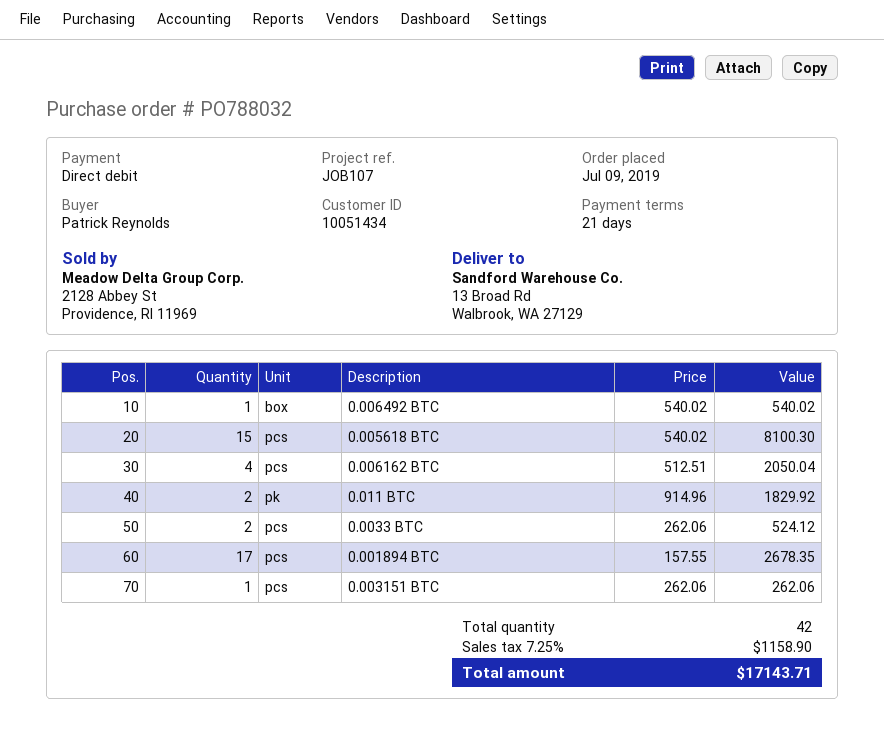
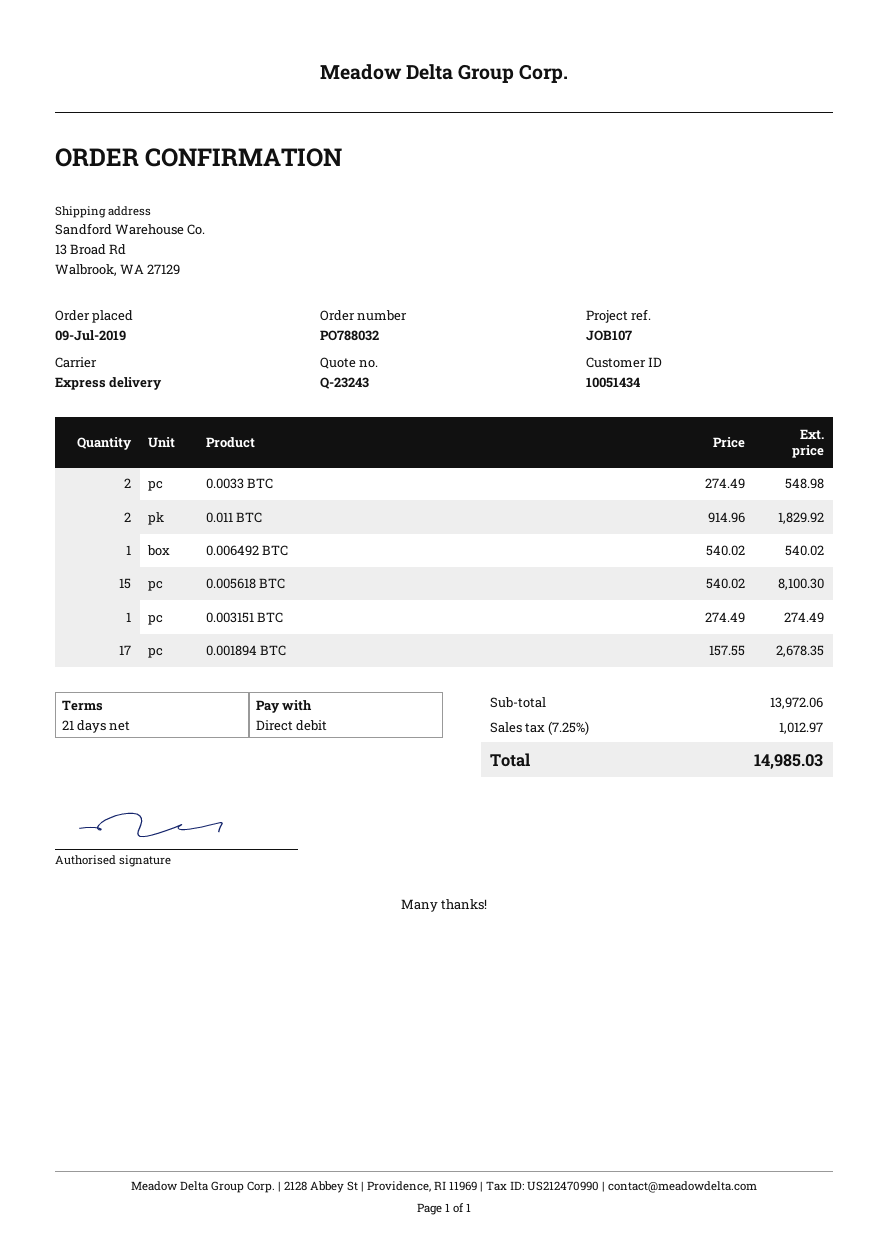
0.006162 BTC: 4 x 512.51 = 2050.04 -> none
0.0033 BTC: 2 x 262.06 = 524.12 -> 2 x 274.49 = 548.98
0.003151 BTC: 1 x 262.06 = 262.06 -> 1 x 274.49 = 274.49
tax: 7.25% = 1158.90 -> 7.25% = 1012.97
total: 17143.71 -> 14985.03

